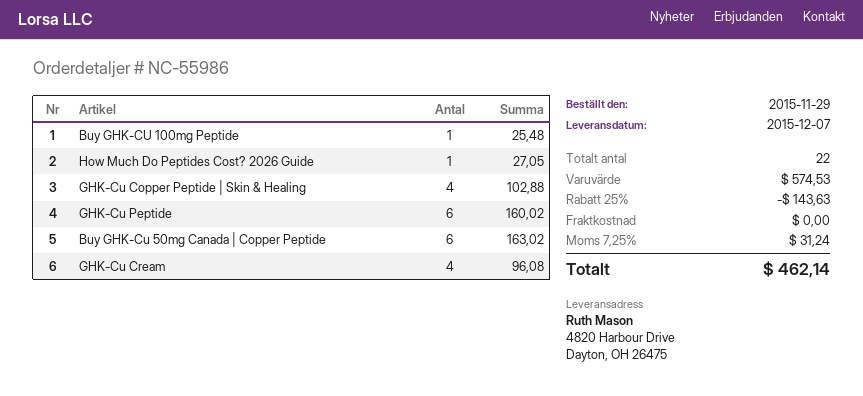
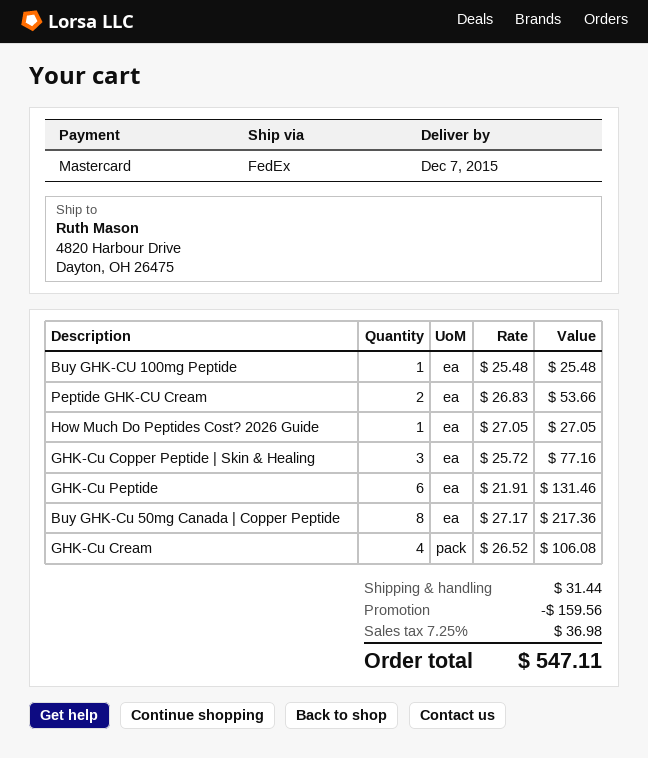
GHK-Cu Copper Peptide | Skin & Healing: 4 for 102.88 -> 3 for 77.16
GHK-Cu Peptide: 6 for 160.02 -> 6 for 131.46
Buy GHK-Cu 50mg Canada | Copper Peptide: 6 for 163.02 -> 8 for 217.36
GHK-Cu Cream: 4 for 96.08 -> 4 for 106.08
Peptide GHK-CU Cream: none -> 2 for 53.66
discount: 143.63 -> 159.56
shipping: 0.00 -> 31.44
tax: 7.25% = 31.24 -> 7.25% = 36.98
total: 462.14 -> 547.11

